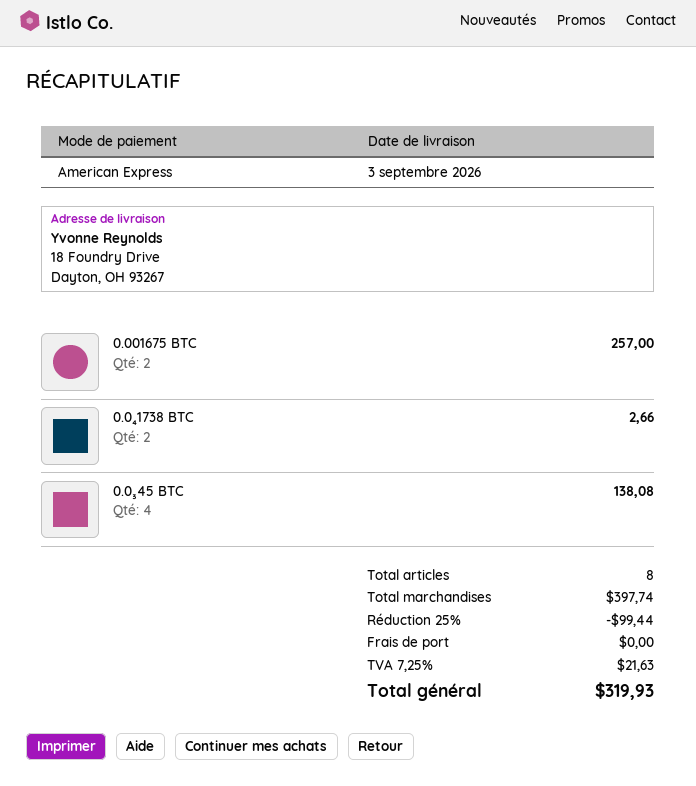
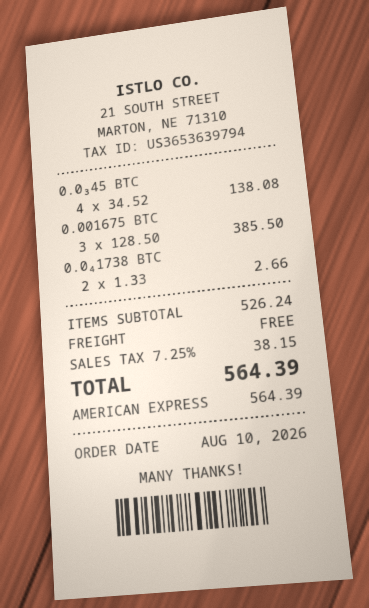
0.001675 BTC: 2 for 257.00 -> 3 for 385.50
subtotal: 397.74 -> 526.24
discount: 25% = 99.44 -> none
tax: 7.25% = 21.63 -> 7.25% = 38.15
total: 319.93 -> 564.39

